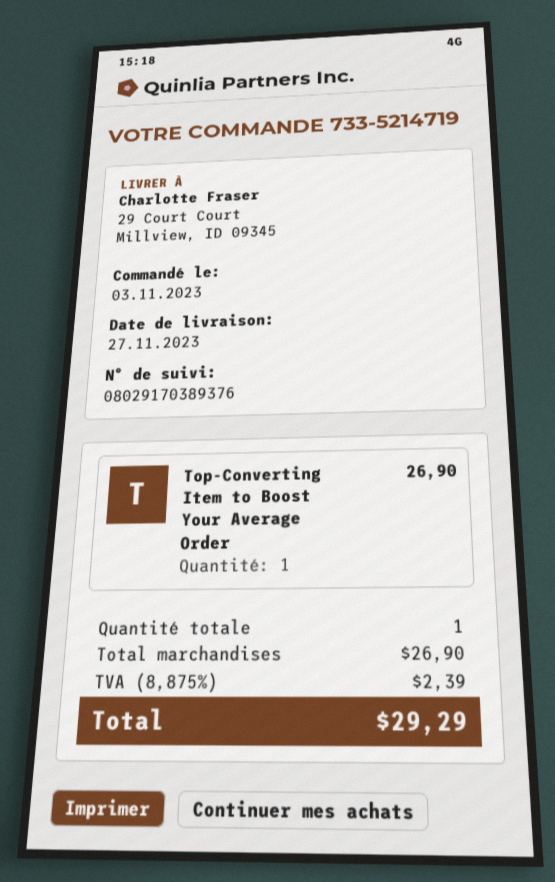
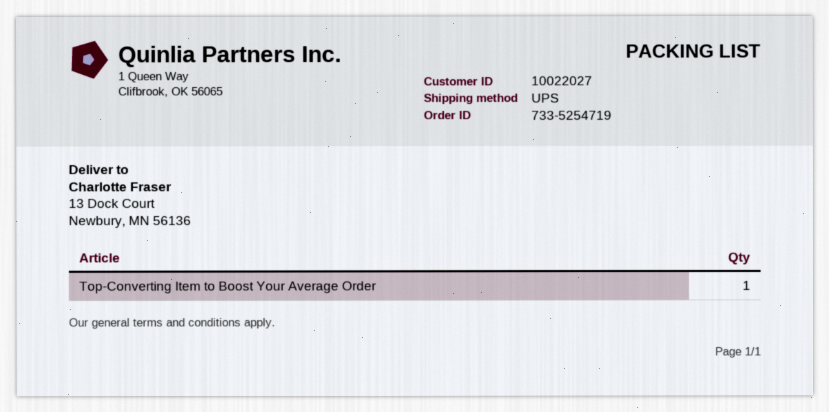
order number: 733-5214719 -> 733-5254719
ship to: 29 Court Court, Millview, ID 09345 -> 13 Dock Court, Newbury, MN 56136

